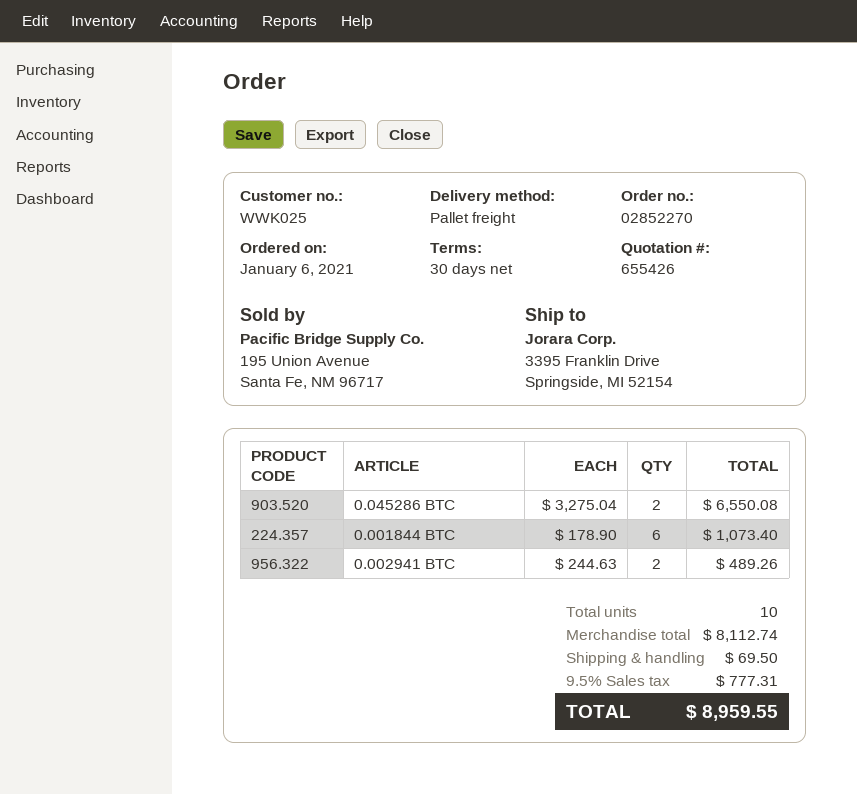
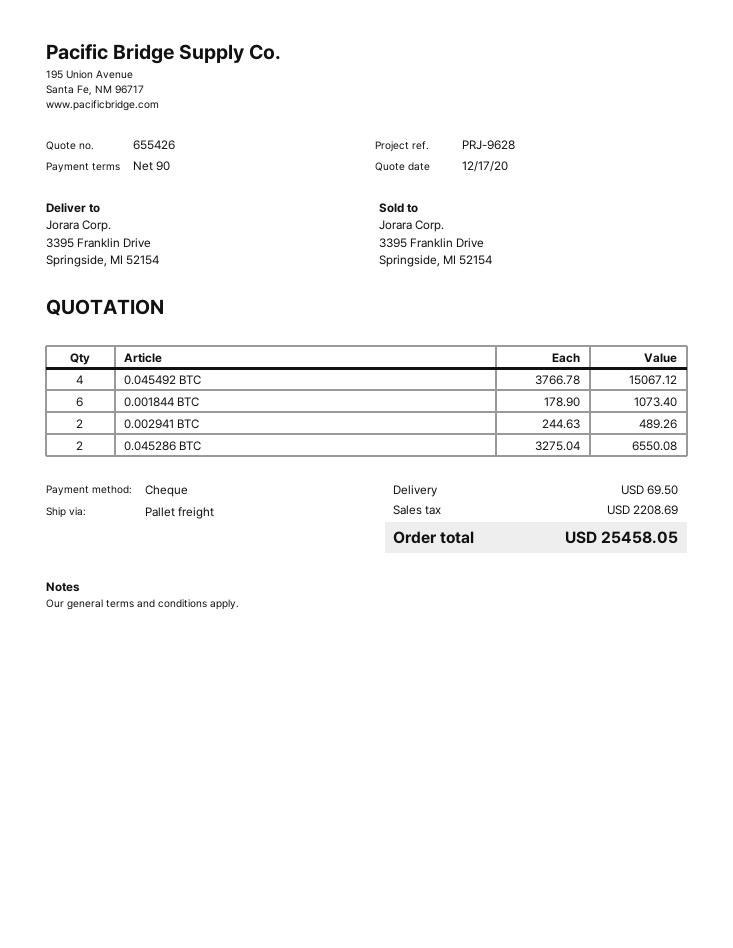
payment terms: 30 days -> 90 days
0.045492 BTC: none -> 4 x 3766.78 = 15067.12
tax: 777.31 -> 2208.69
total: 8959.55 -> 25458.05

